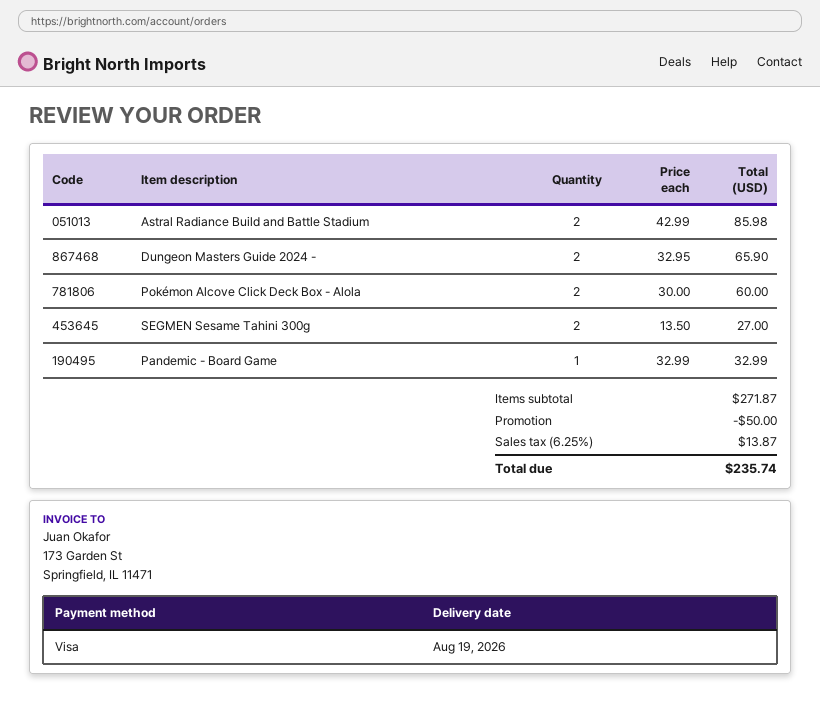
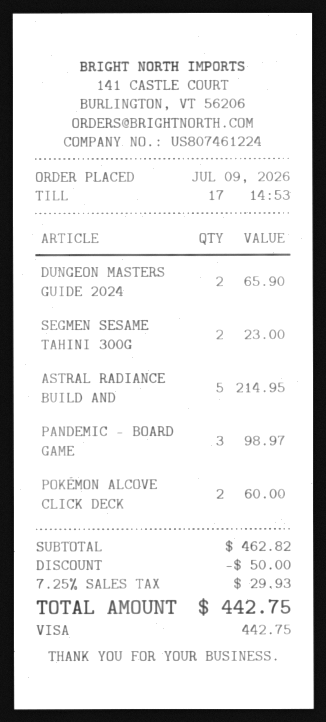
Astral Radiance Build and Battle Stadium: 2 for 85.98 -> 5 for 214.95
SEGMEN Sesame Tahini 300g: 2 for 27.00 -> 2 for 23.00
Pandemic - Board Game: 1 for 32.99 -> 3 for 98.97
subtotal: 271.87 -> 462.82
tax: 6.25% = 13.87 -> 7.25% = 29.93
total: 235.74 -> 442.75

